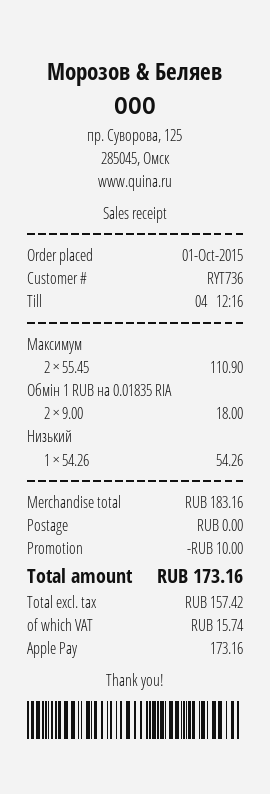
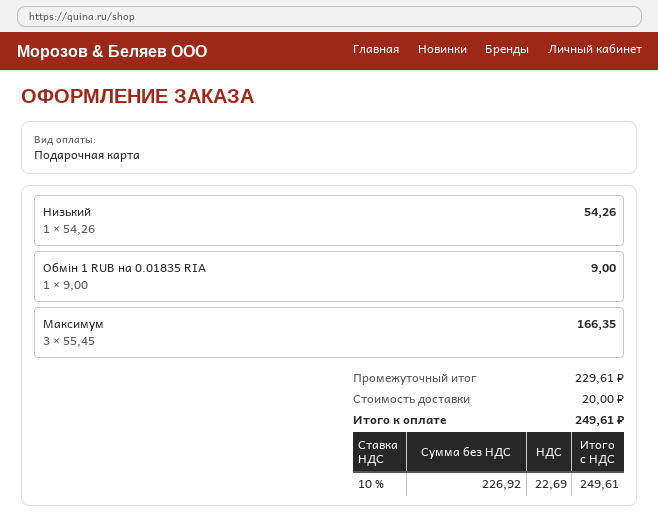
payment method: Apple Pay -> gift card
Максимум: 2 x 55.45 = 110.90 -> 3 x 55.45 = 166.35
Обмін 1 RUB на 0.01835 RIA: 2 x 9.00 = 18.00 -> 1 x 9.00 = 9.00
subtotal: 183.16 -> 229.61
discount: 10.00 -> none
shipping: 0.00 -> 20.00
net: 157.42 -> 226.92
tax: 15.74 -> 22.69
total: 173.16 -> 249.61

